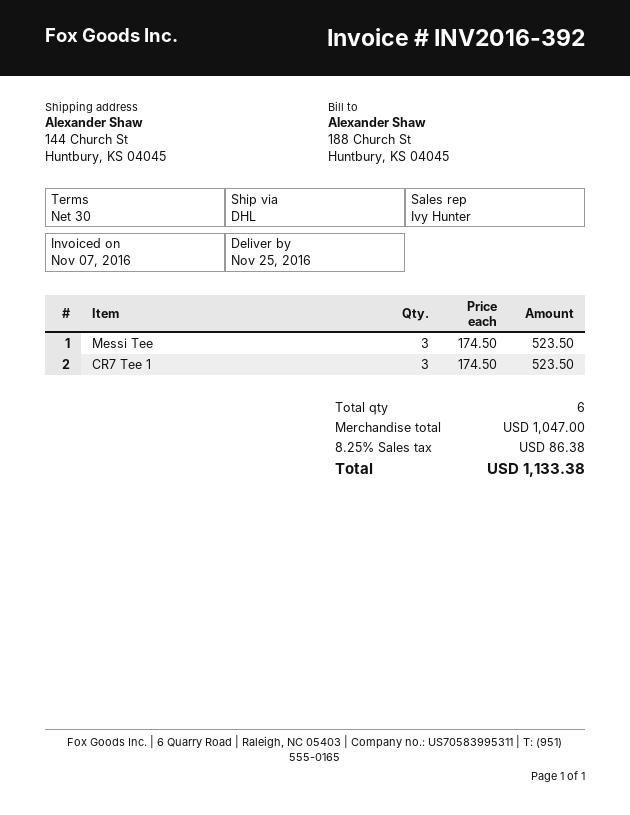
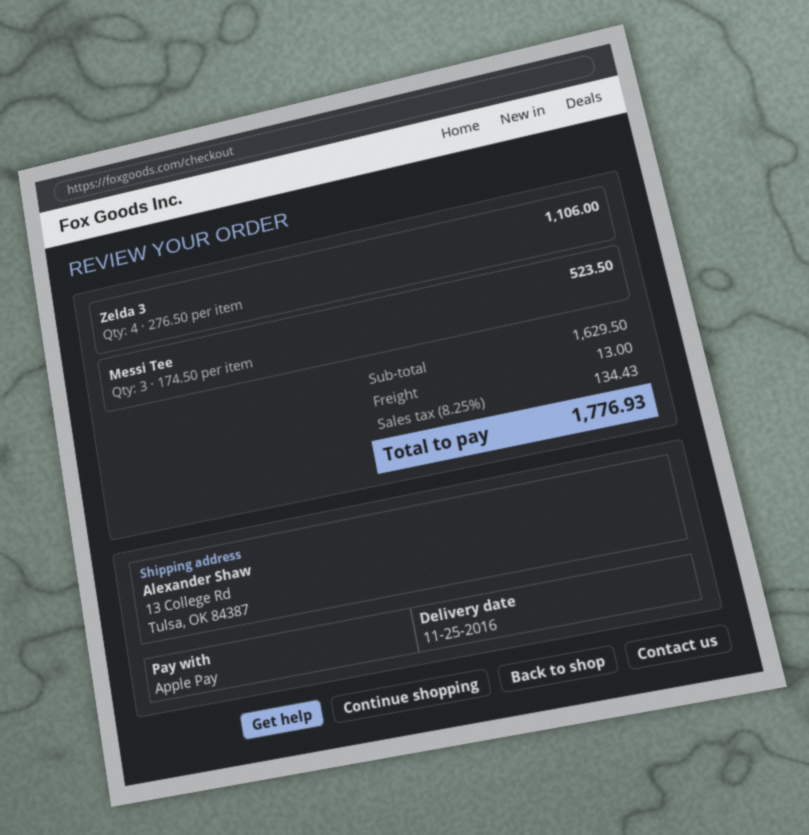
ship to: 144 Church St, Huntbury, KS 04045 -> 13 College Rd, Tulsa, OK 84387
CR7 Tee 1: 3 x 174.50 = 523.50 -> none
Zelda 3: none -> 4 x 276.50 = 1106.00
subtotal: 1047.00 -> 1629.50
shipping: none -> 13.00
tax: 8.25% = 86.38 -> 8.25% = 134.43
total: 1133.38 -> 1776.93

